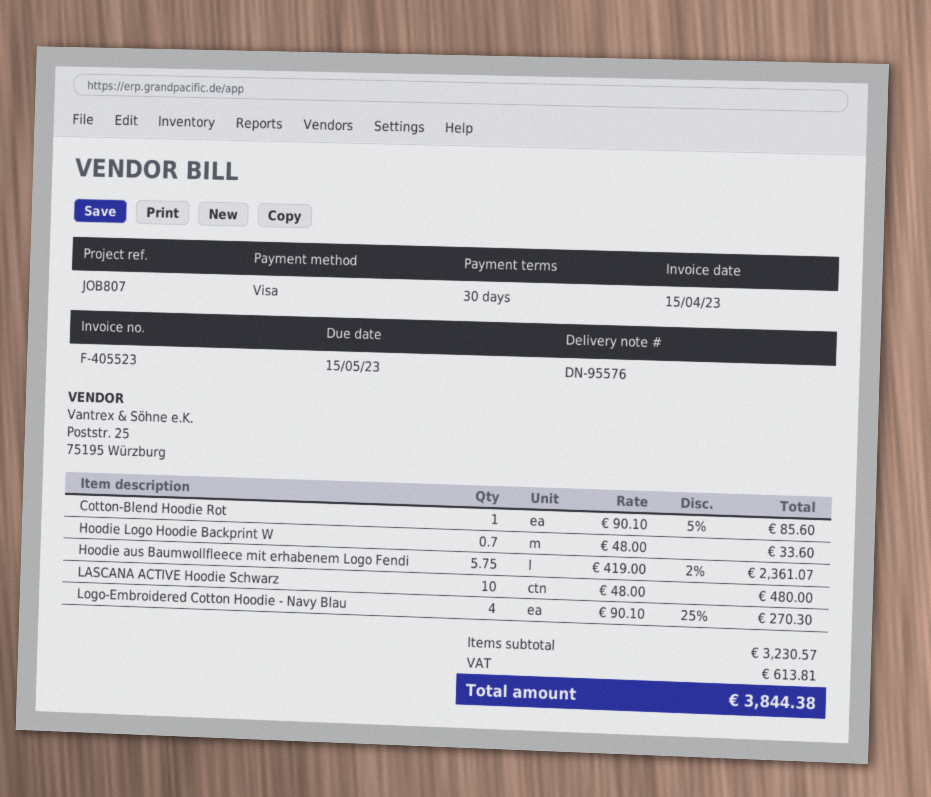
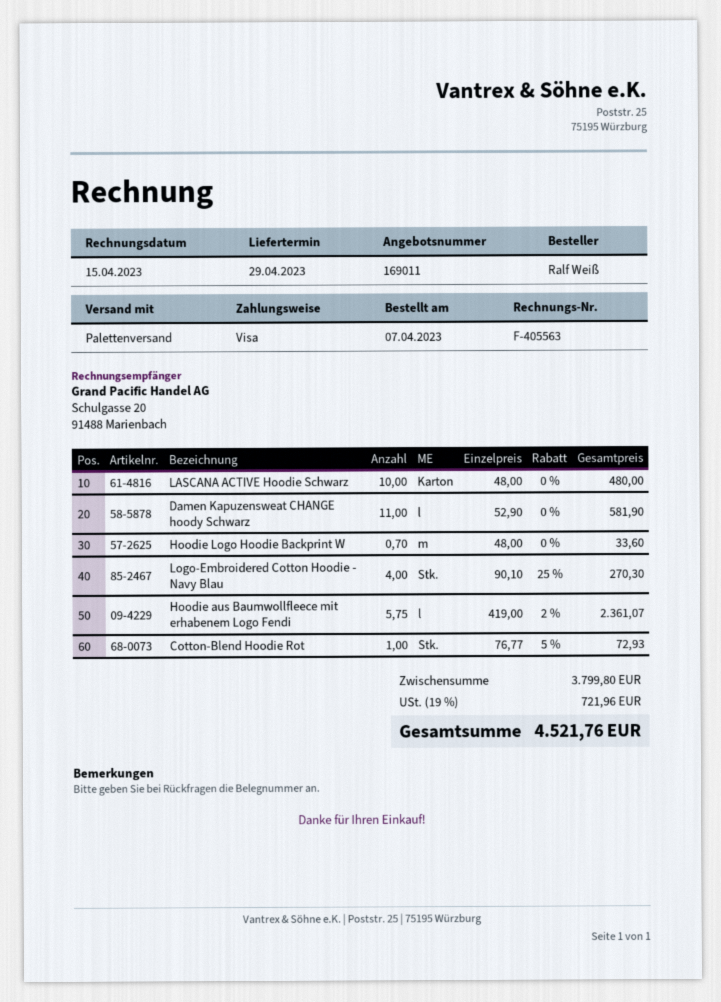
invoice number: F-405523 -> F-405563
Cotton-Blend Hoodie Rot: 1 x 90.10 - 5% = 85.60 -> 1 x 76.77 - 5% = 72.93
Damen Kapuzensweat CHANGE hoody Schwarz: none -> 11 x 52.90 = 581.90
subtotal: 3230.57 -> 3799.80
tax: 613.81 -> 721.96
total: 3844.38 -> 4521.76

